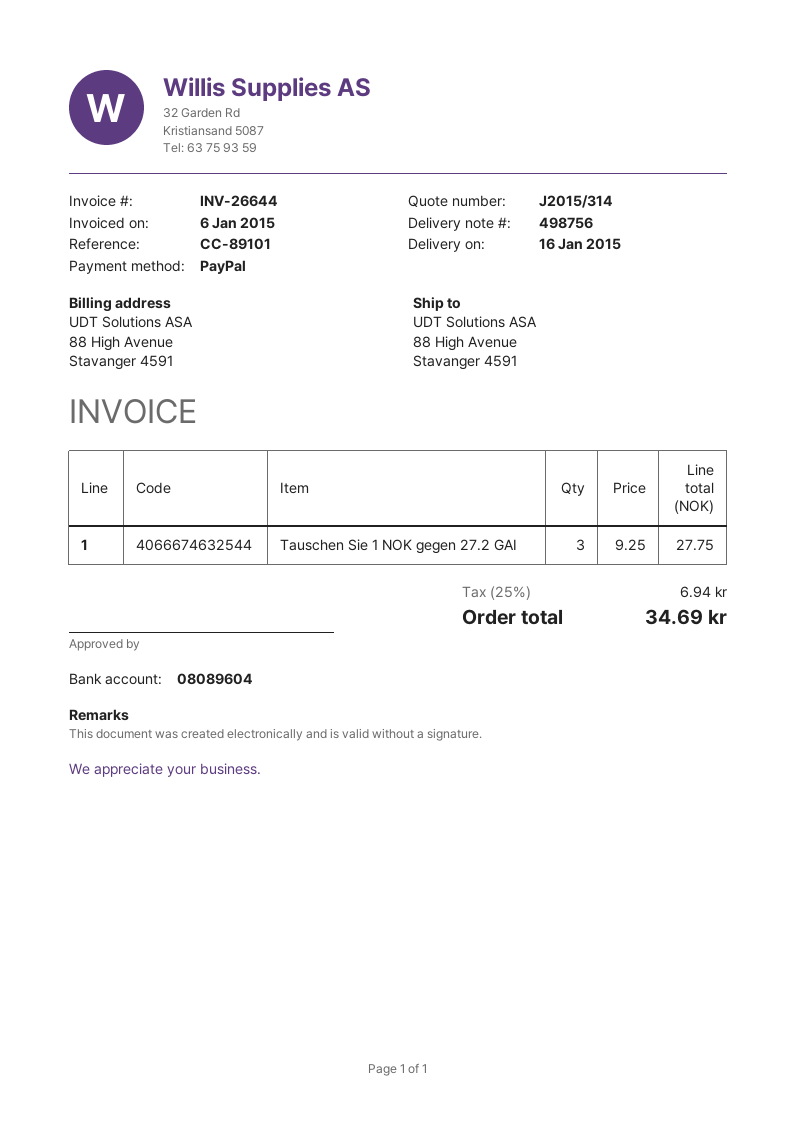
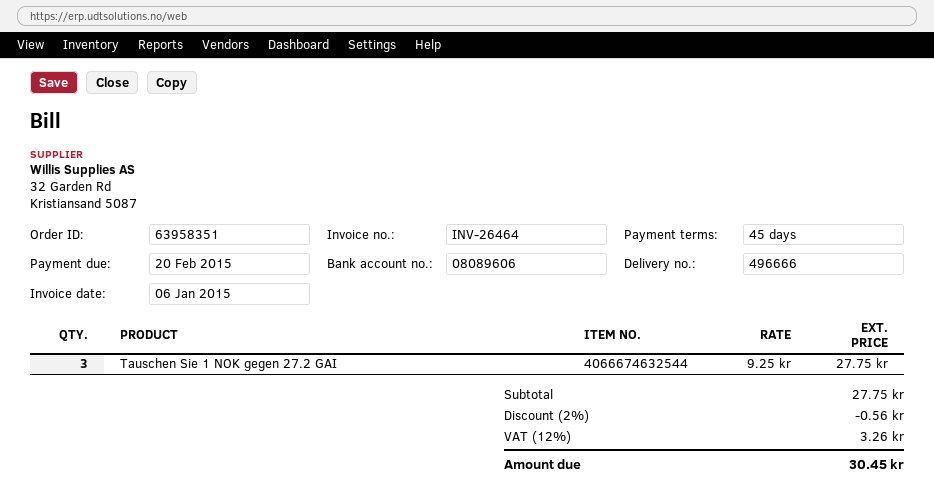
delivery note number: 498756 -> 496666
invoice number: INV-26644 -> INV-26464
bank account: 08089604 -> 08089606
discount: none -> 2% = 0.56
tax: 25% = 6.94 -> 12% = 3.26
total: 34.69 -> 30.45

